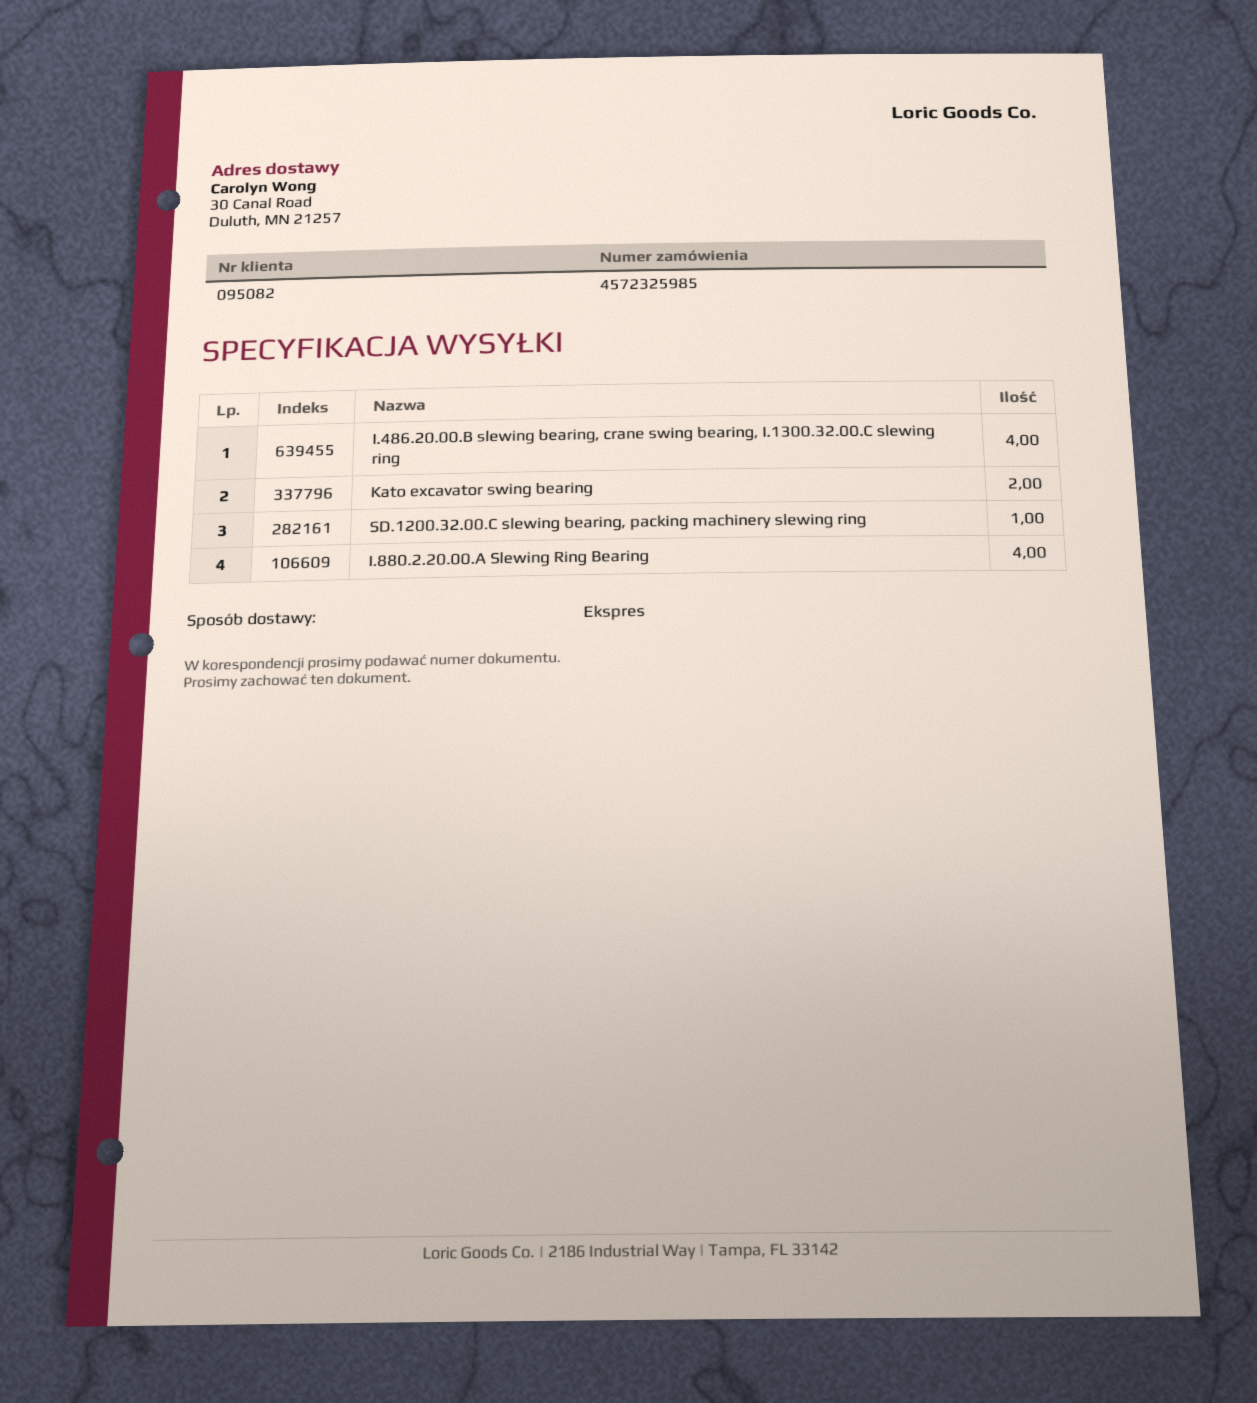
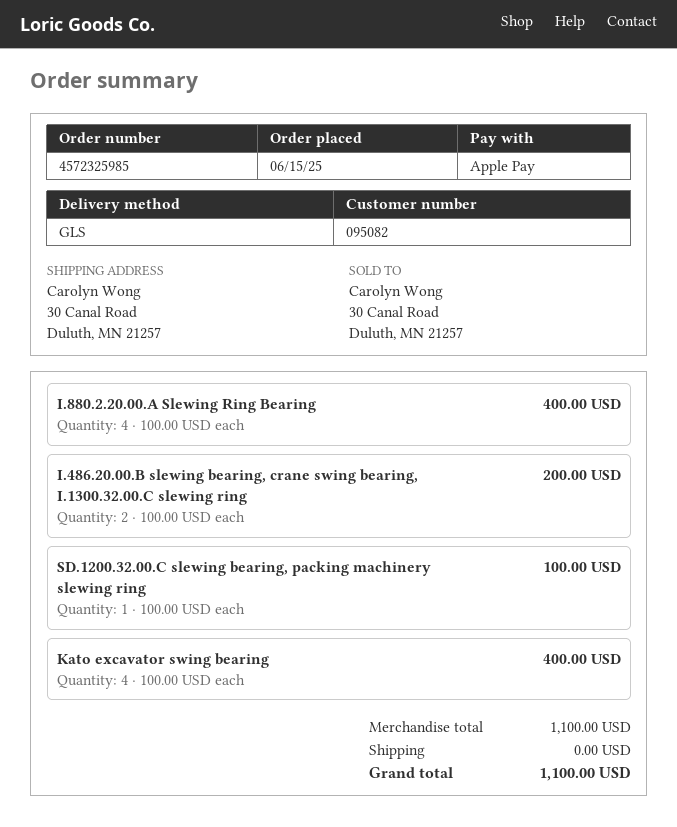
shipping method: express -> GLS
I.486.20.00.B slewing bearing, crane swing bearing, I.1300.32.00.C slewing ring: 4 -> 2
Kato excavator swing bearing: 2 -> 4

